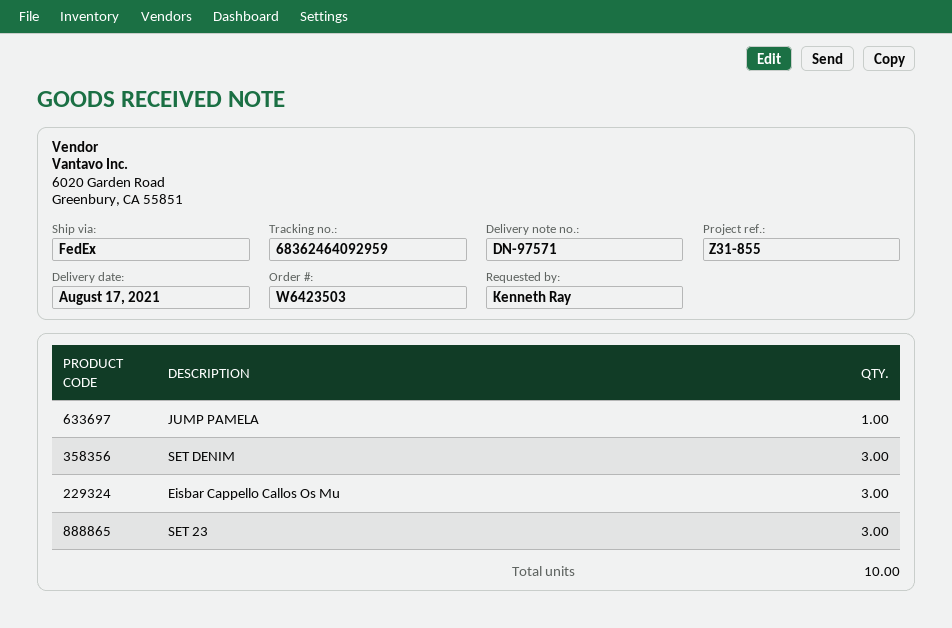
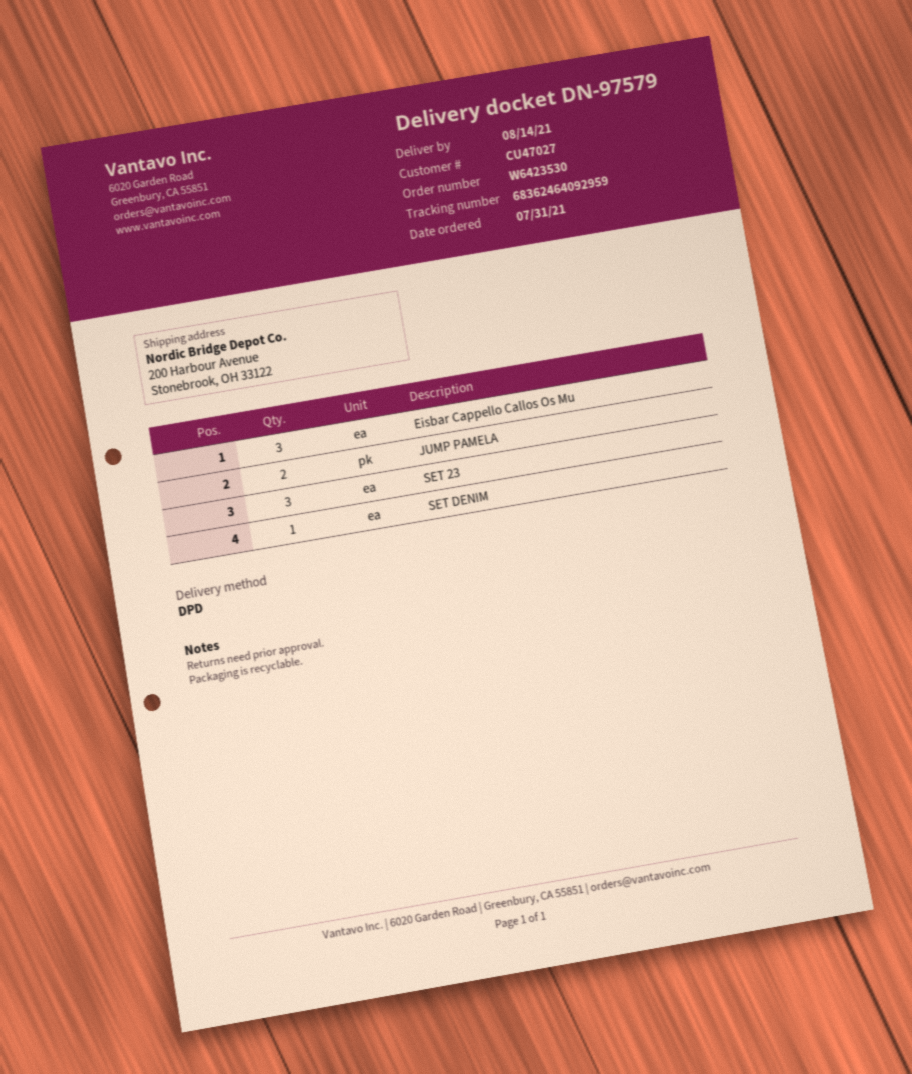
order number: W6423503 -> W6423530
delivery note number: DN-97571 -> DN-97579
delivery date: 2021-08-17 -> 2021-08-14
shipping method: FedEx -> DPD
JUMP PAMELA: 1 -> 2
SET DENIM: 3 -> 1

